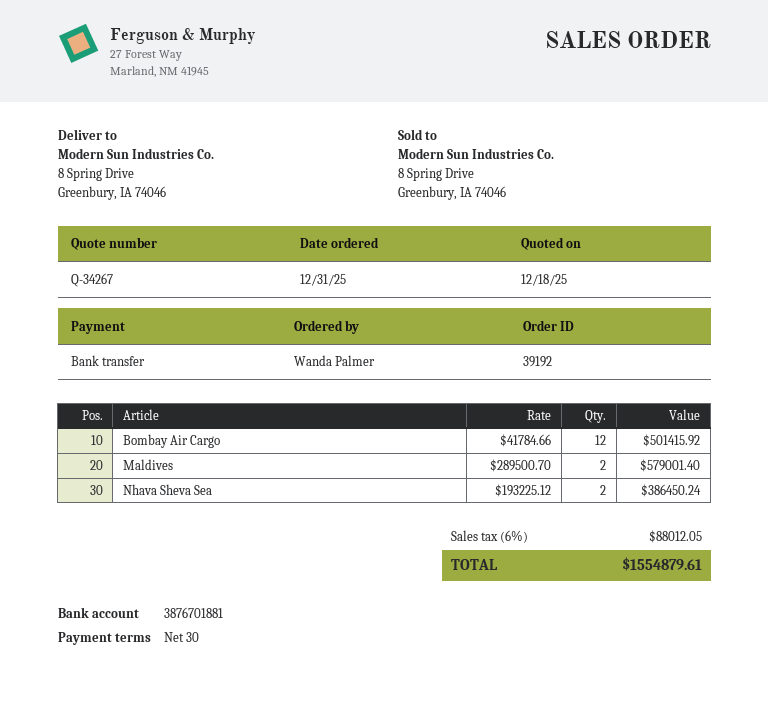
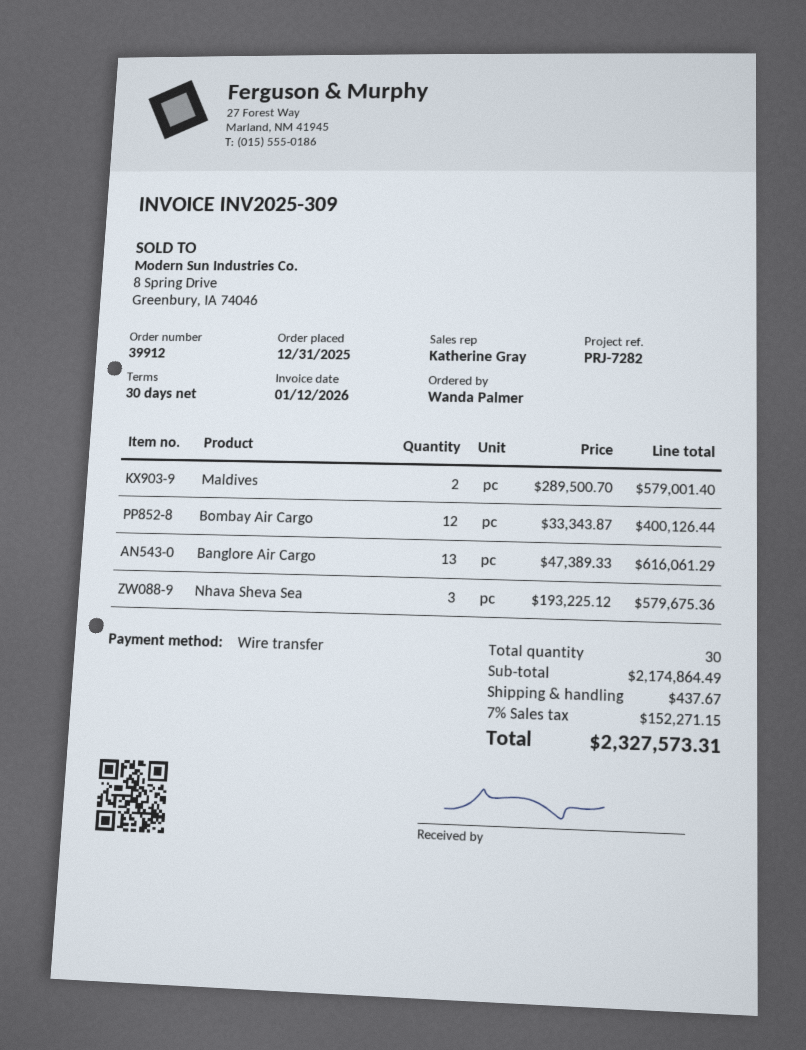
order number: 39192 -> 39912
Bombay Air Cargo: 12 x 41784.66 = 501415.92 -> 12 x 33343.87 = 400126.44
Nhava Sheva Sea: 2 x 193225.12 = 386450.24 -> 3 x 193225.12 = 579675.36
Banglore Air Cargo: none -> 13 x 47389.33 = 616061.29
shipping: none -> 437.67
tax: 6% = 88012.05 -> 7% = 152271.15
total: 1554879.61 -> 2327573.31

